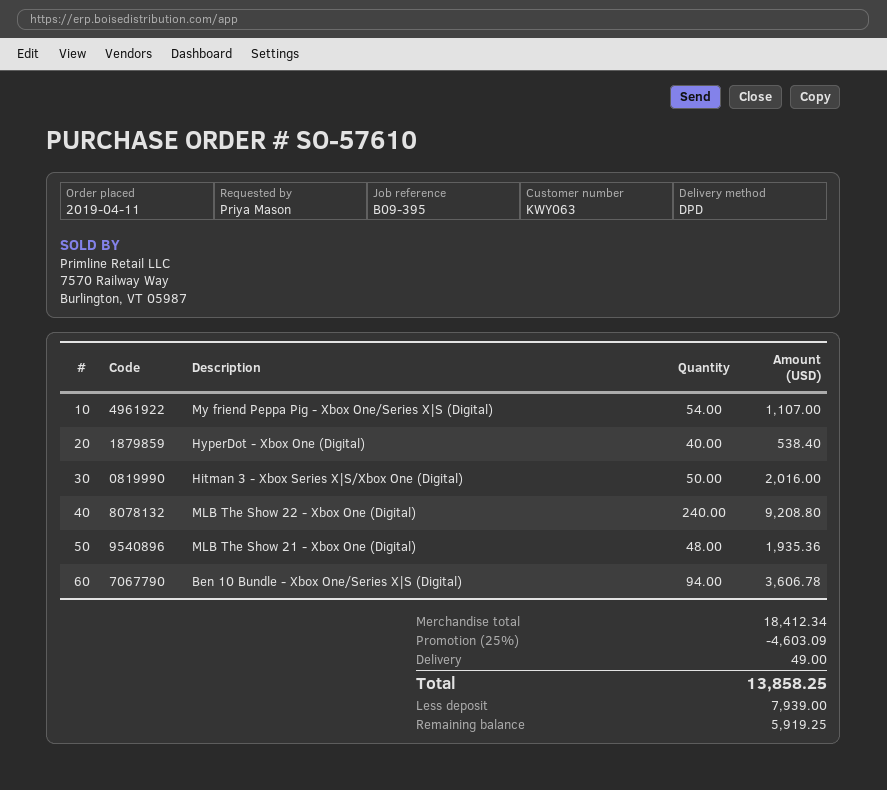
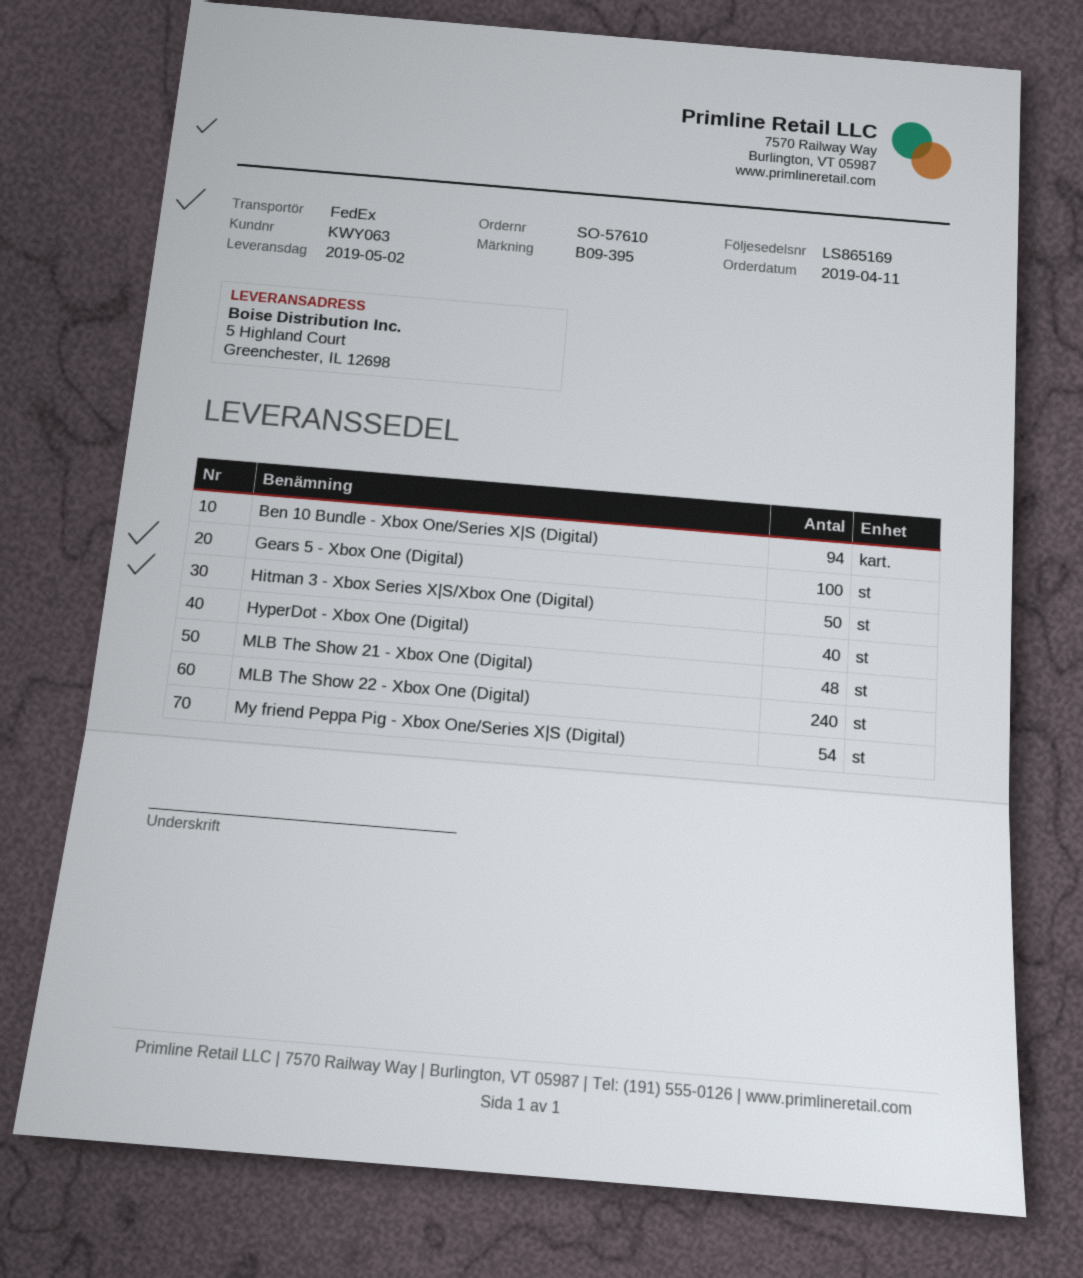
shipping method: DPD -> FedEx
Gears 5 - Xbox One (Digital): none -> 100

